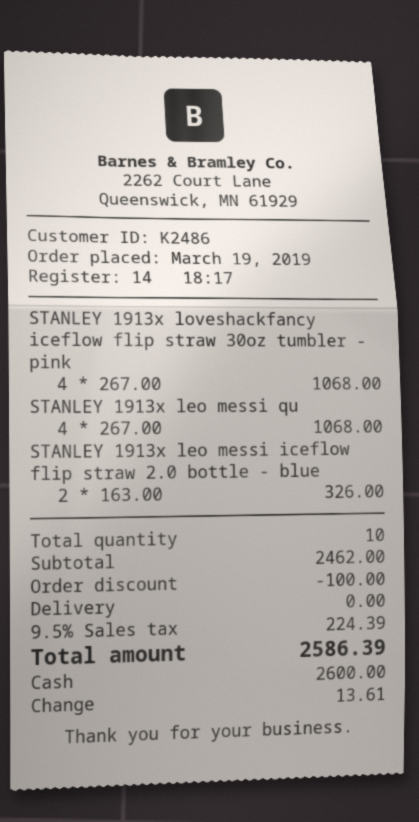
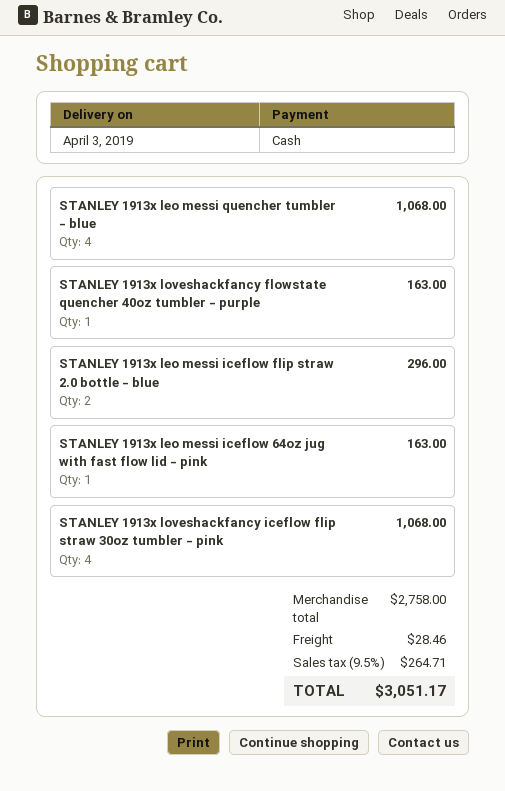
STANLEY 1913x leo messi iceflow flip straw 2.0 bottle - blue: 2 for 326.00 -> 2 for 296.00
STANLEY 1913x loveshackfancy flowstate quencher 40oz tumbler - purple: none -> 1 for 163.00
STANLEY 1913x leo messi iceflow 64oz jug with fast flow lid - pink: none -> 1 for 163.00
subtotal: 2462.00 -> 2758.00
discount: 100.00 -> none
shipping: 0.00 -> 28.46
tax: 9.5% = 224.39 -> 9.5% = 264.71
total: 2586.39 -> 3051.17

